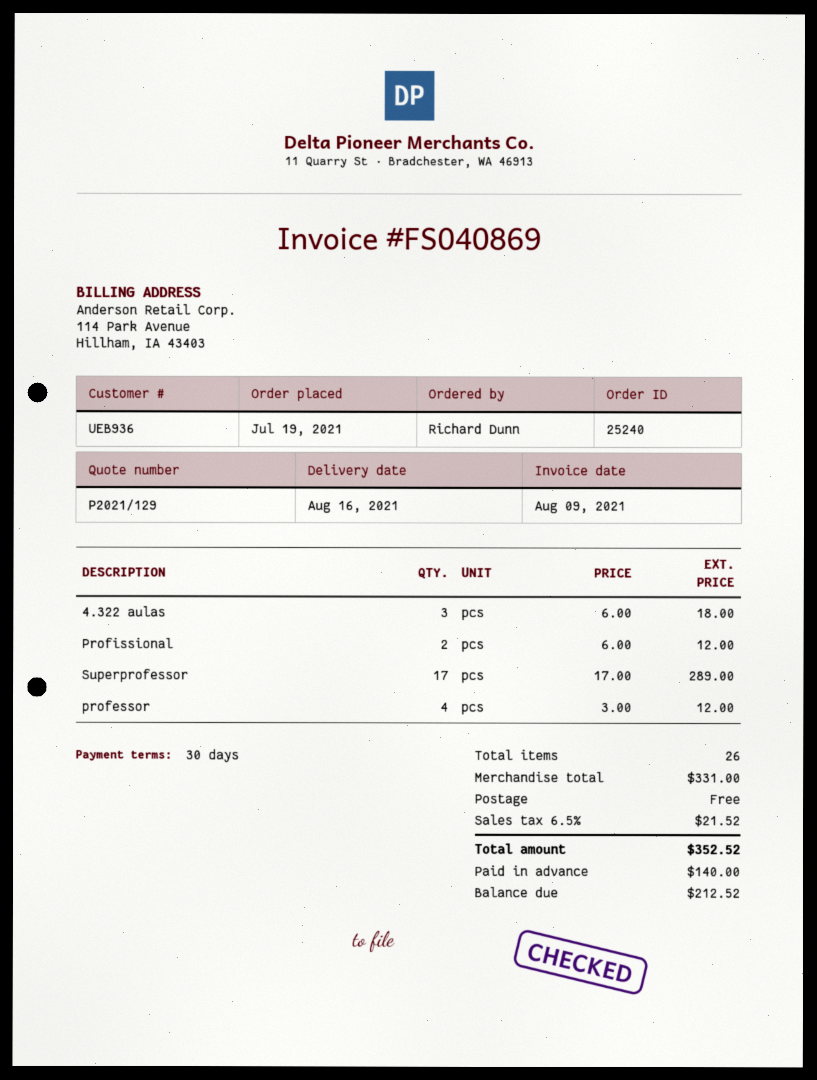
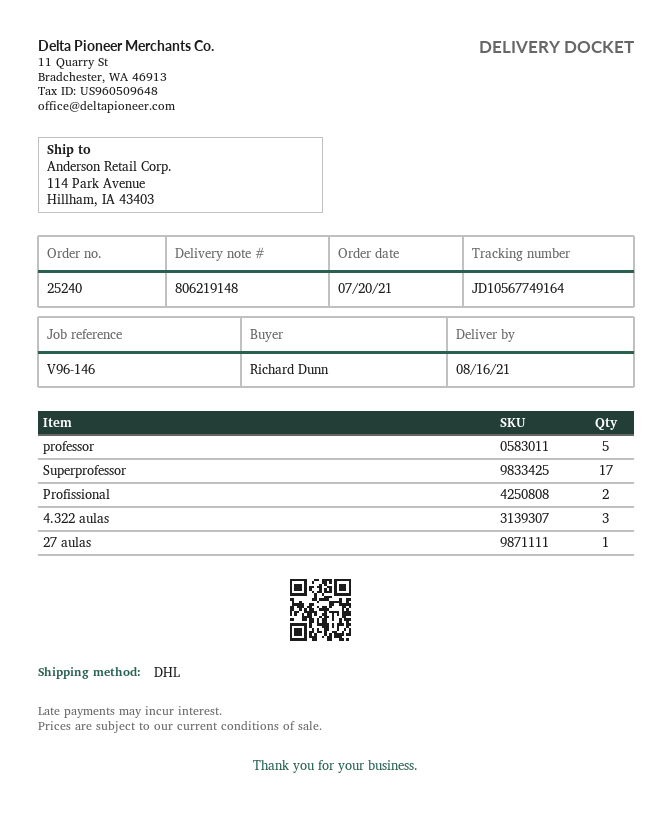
order date: 2021-07-19 -> 2021-07-20
professor: 4 -> 5
27 aulas: none -> 1

